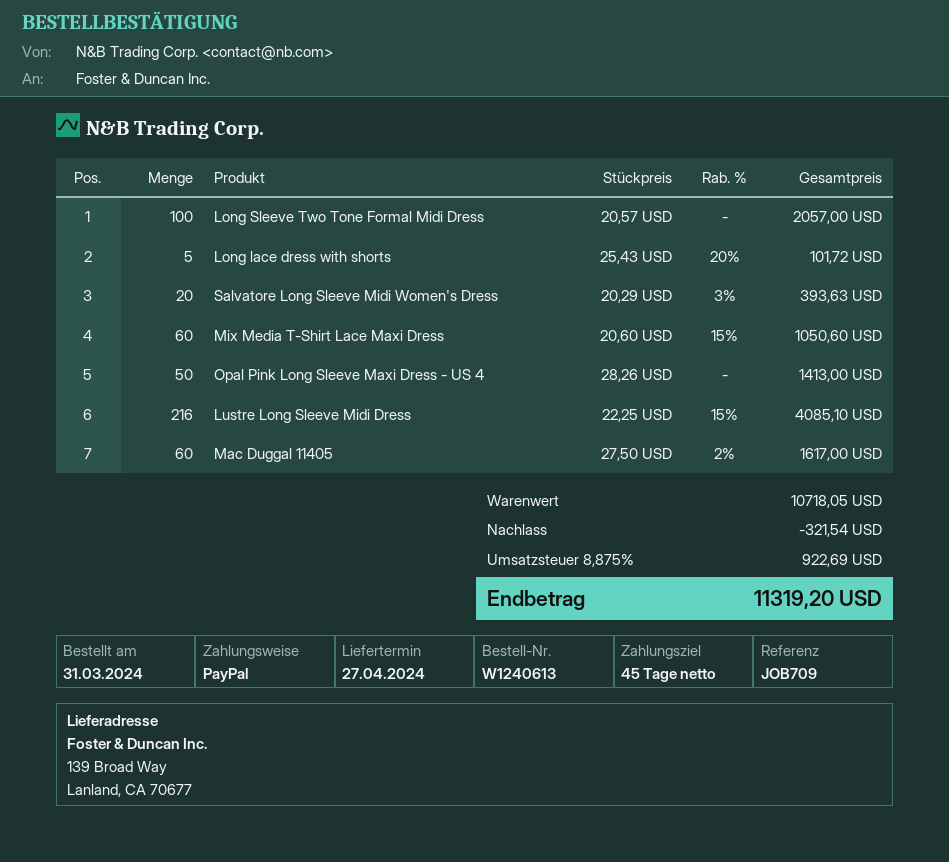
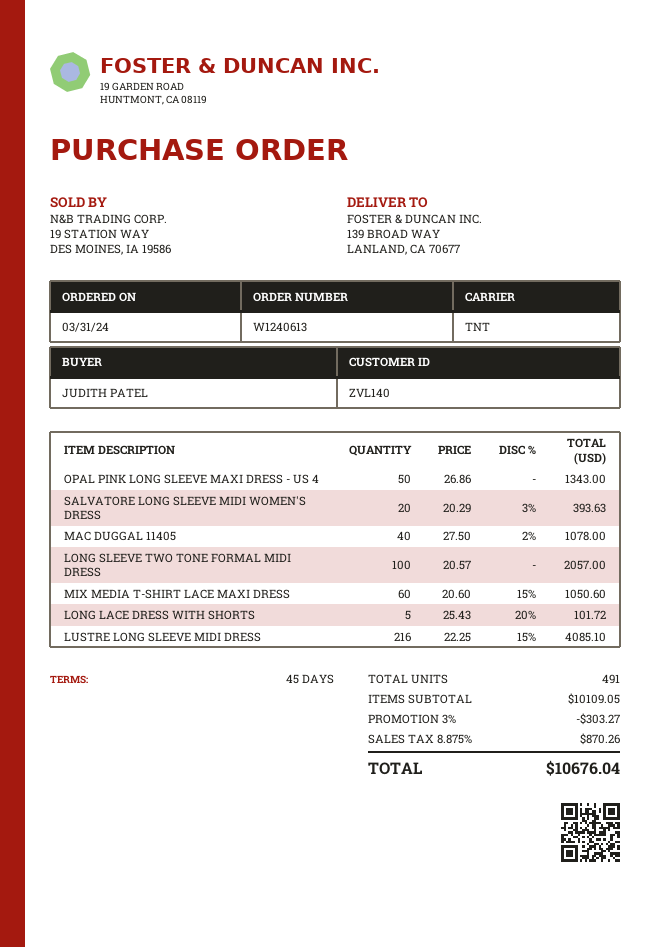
Opal Pink Long Sleeve Maxi Dress - US 4: 50 x 28.26 = 1413.00 -> 50 x 26.86 = 1343.00
Mac Duggal 11405: 60 x 27.50 - 2% = 1617.00 -> 40 x 27.50 - 2% = 1078.00
subtotal: 10718.05 -> 10109.05
discount: 321.54 -> 303.27
tax: 8.875% = 922.69 -> 8.875% = 870.26
total: 11319.20 -> 10676.04

